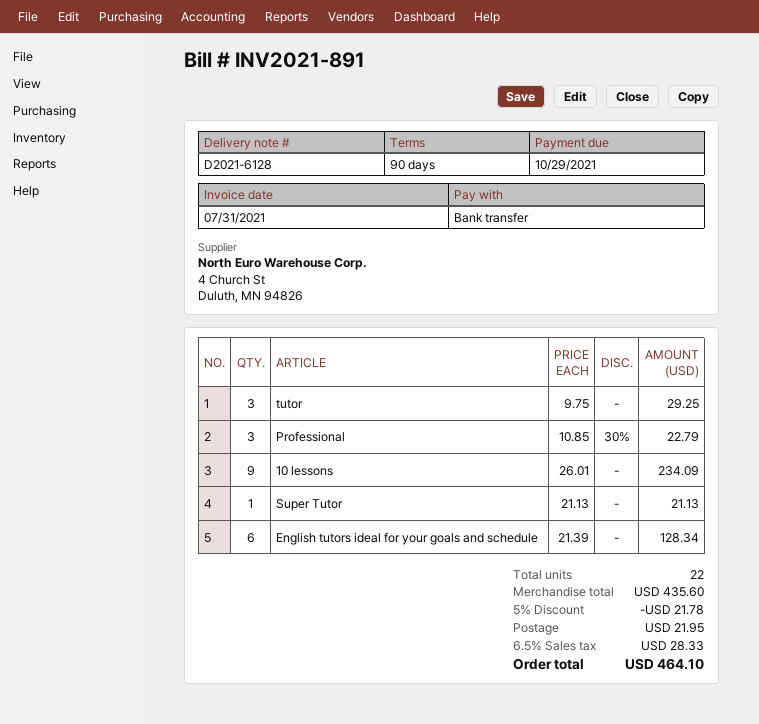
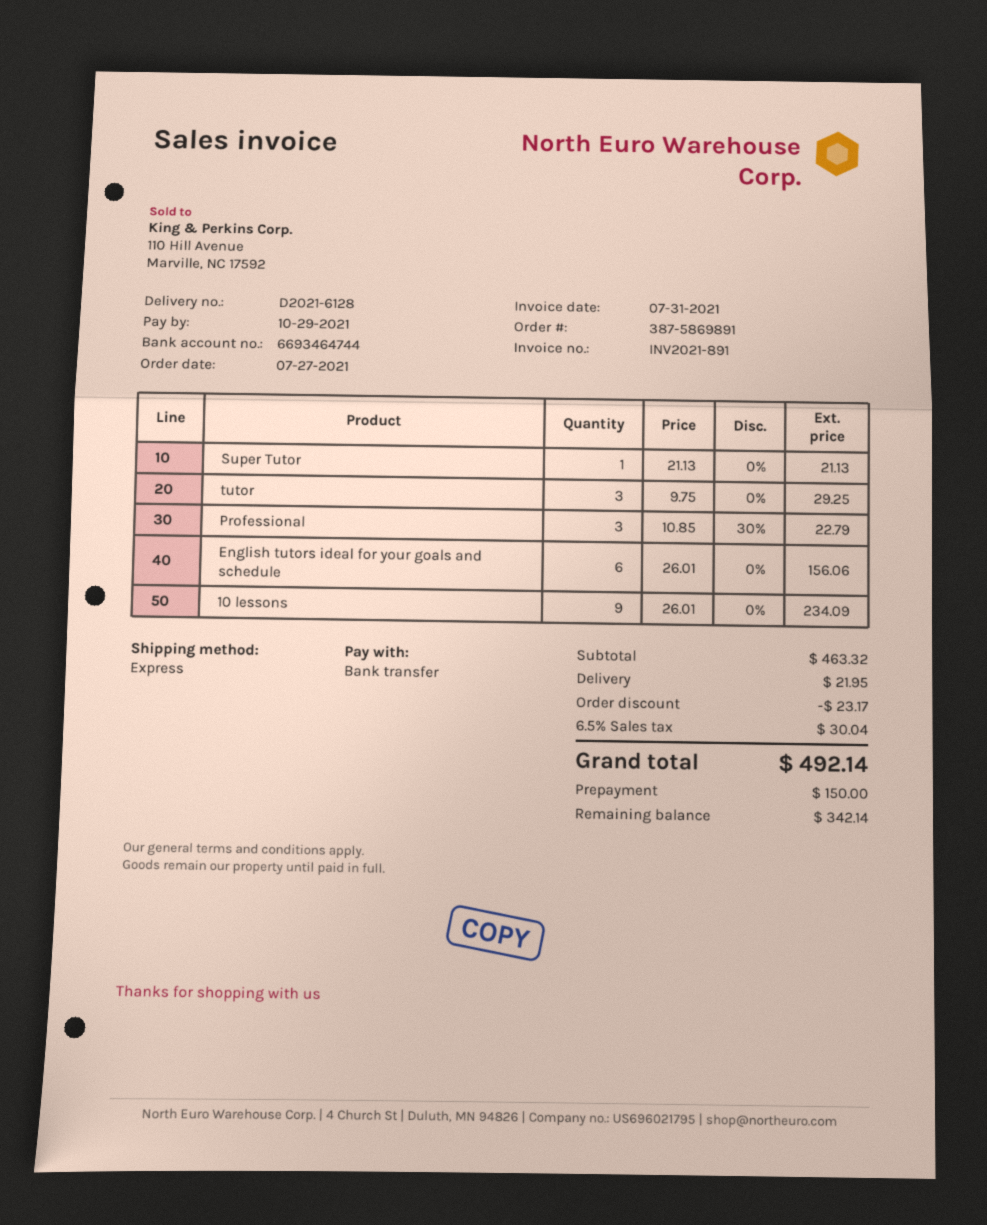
English tutors ideal for your goals and schedule: 6 x 21.39 = 128.34 -> 6 x 26.01 = 156.06
subtotal: 435.60 -> 463.32
discount: 21.78 -> 23.17
tax: 6.5% = 28.33 -> 6.5% = 30.04
total: 464.10 -> 492.14

